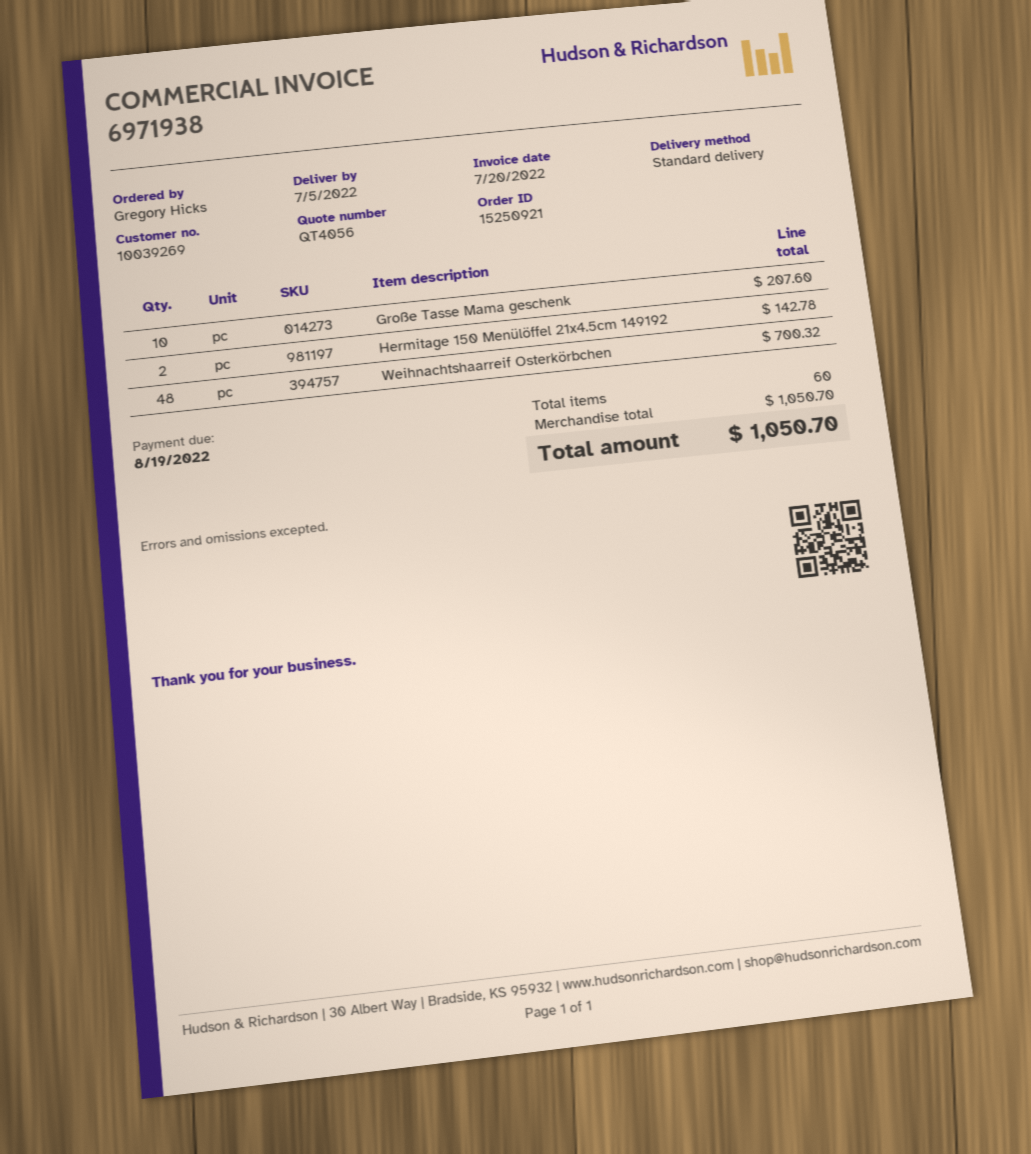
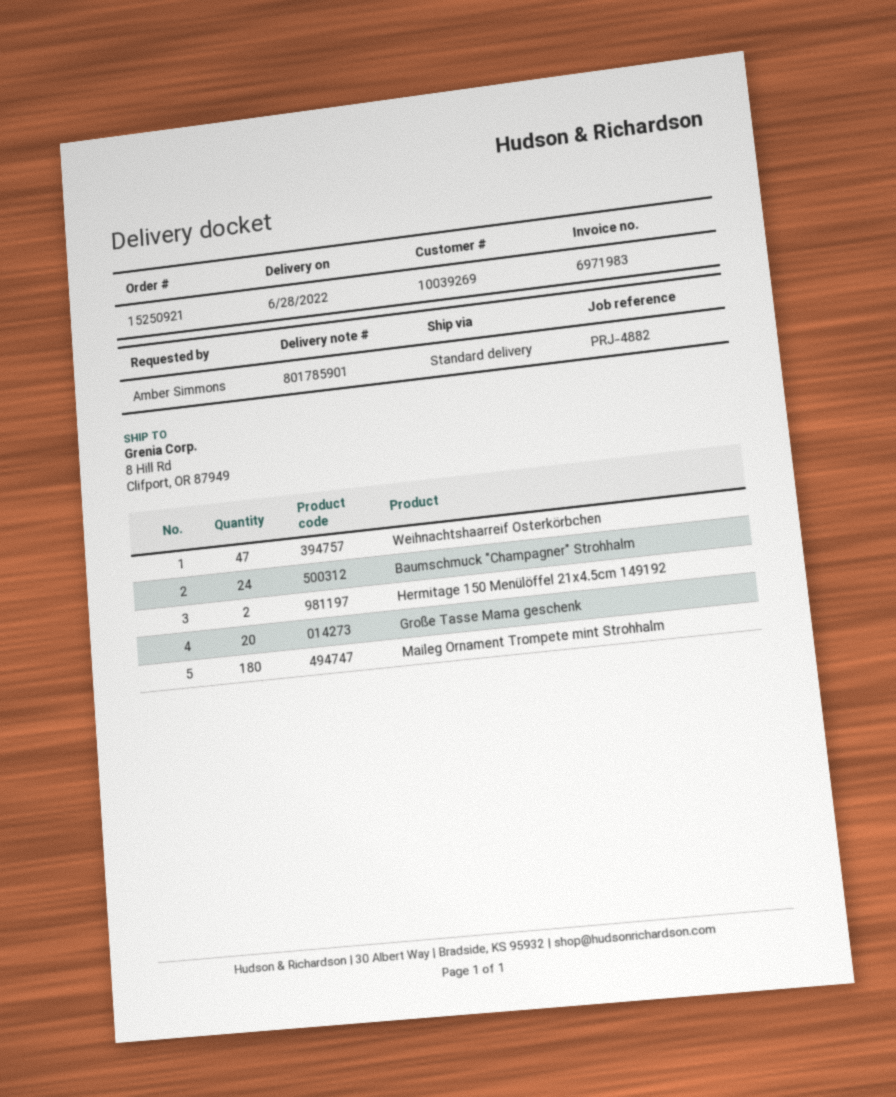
delivery date: 2022-07-05 -> 2022-06-28
invoice number: 6971938 -> 6971983
ordered by: Gregory Hicks -> Amber Simmons
Große Tasse Mama geschenk: 10 -> 20
Weihnachtshaarreif Osterkörbchen: 48 -> 47
Baumschmuck "Champagner" Strohhalm: none -> 24
Maileg Ornament Trompete mint Strohhalm: none -> 180

